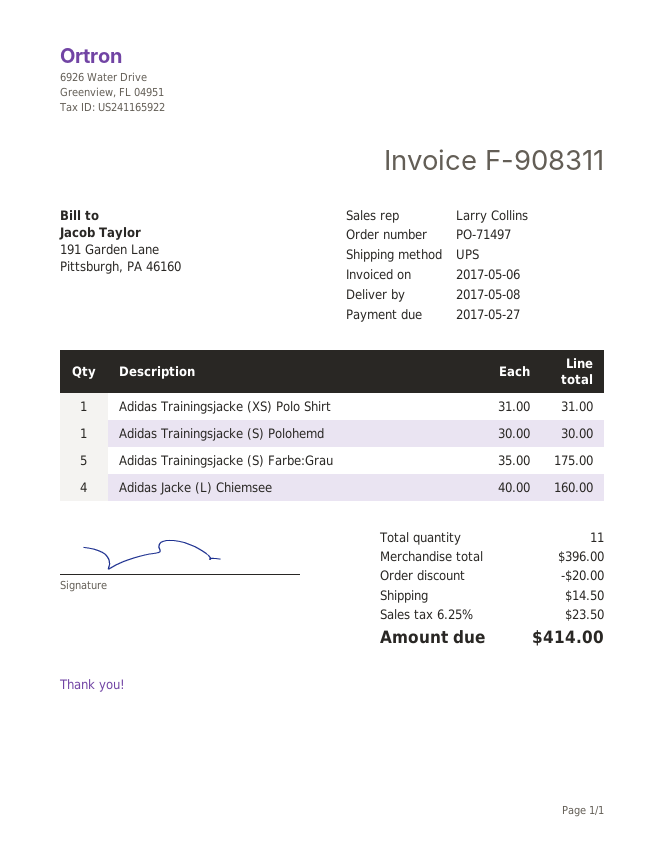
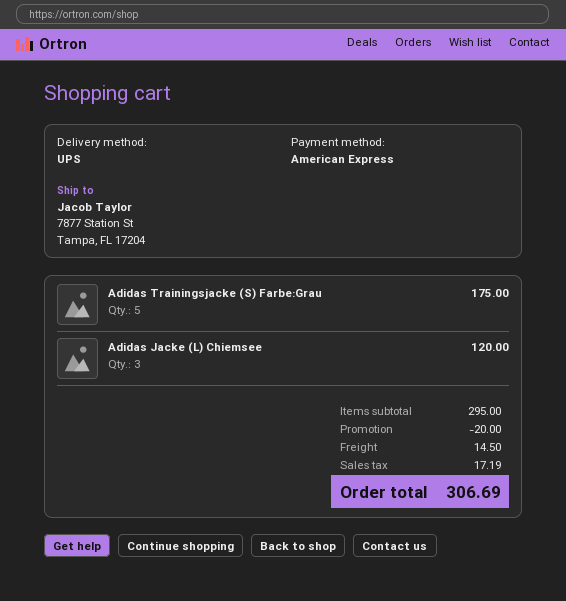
Adidas Trainingsjacke (XS) Polo Shirt: 1 for 31.00 -> none
Adidas Trainingsjacke (S) Polohemd: 1 for 30.00 -> none
Adidas Jacke (L) Chiemsee: 4 for 160.00 -> 3 for 120.00
subtotal: 396.00 -> 295.00
tax: 23.50 -> 17.19
total: 414.00 -> 306.69

